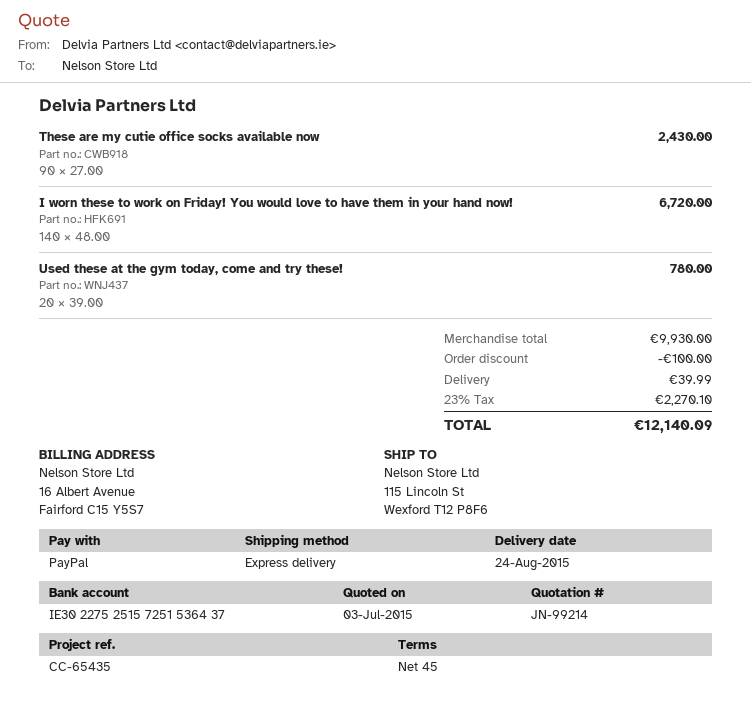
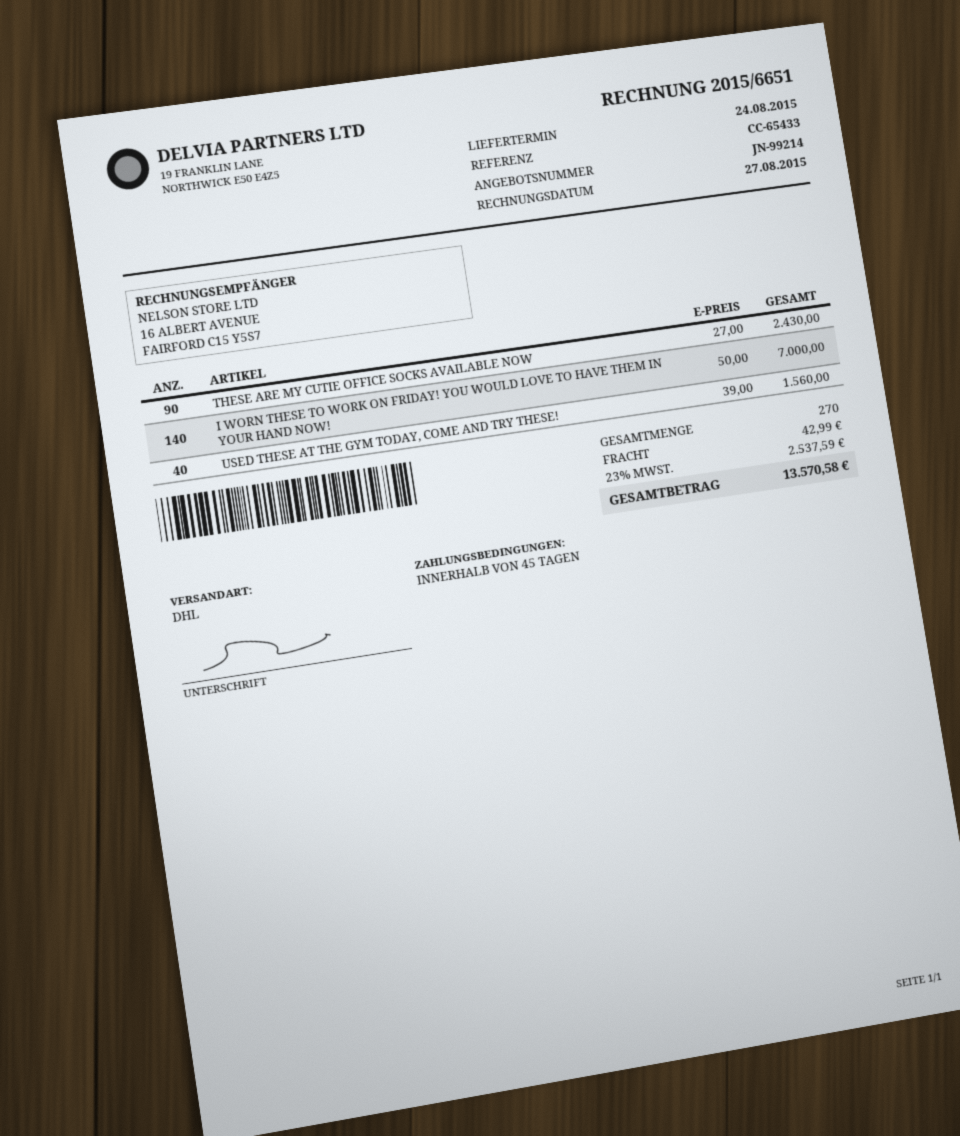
reference: CC-65435 -> CC-65433
shipping method: express -> DHL
I worn these to work on Friday! You would love to have them in your hand now!: 140 x 48.00 = 6720.00 -> 140 x 50.00 = 7000.00
Used these at the gym today, come and try these!: 20 x 39.00 = 780.00 -> 40 x 39.00 = 1560.00
discount: 100.00 -> none
shipping: 39.99 -> 42.99
tax: 23% = 2270.10 -> 23% = 2537.59
total: 12140.09 -> 13570.58

